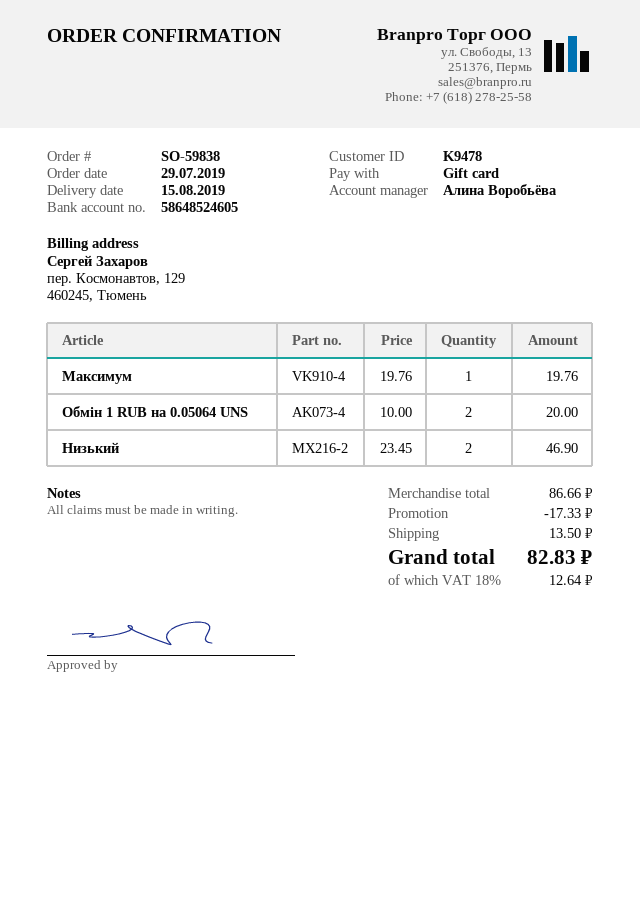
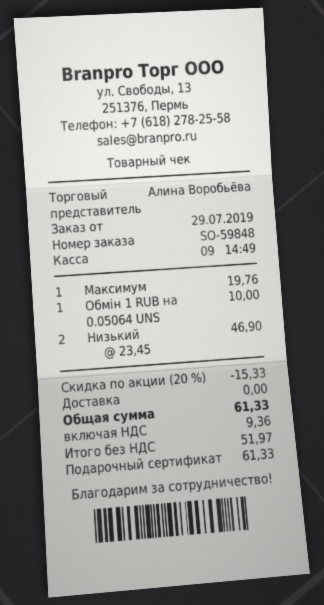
order number: SO-59838 -> SO-59848
Обмін 1 RUB на 0.05064 UNS: 2 x 10.00 = 20.00 -> 1 x 10.00 = 10.00
discount: 17.33 -> 15.33
shipping: 13.50 -> 0.00
tax: 12.64 -> 9.36
total: 82.83 -> 61.33

